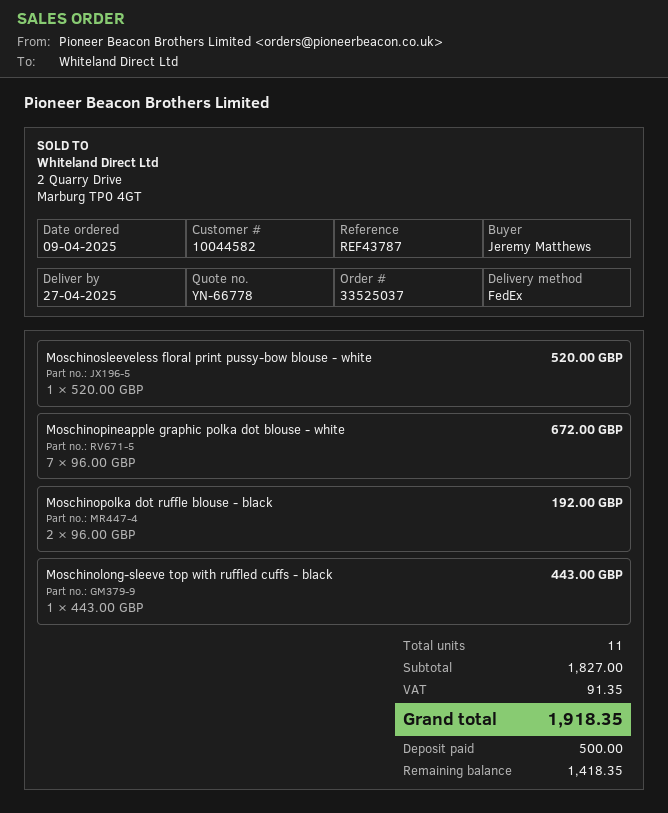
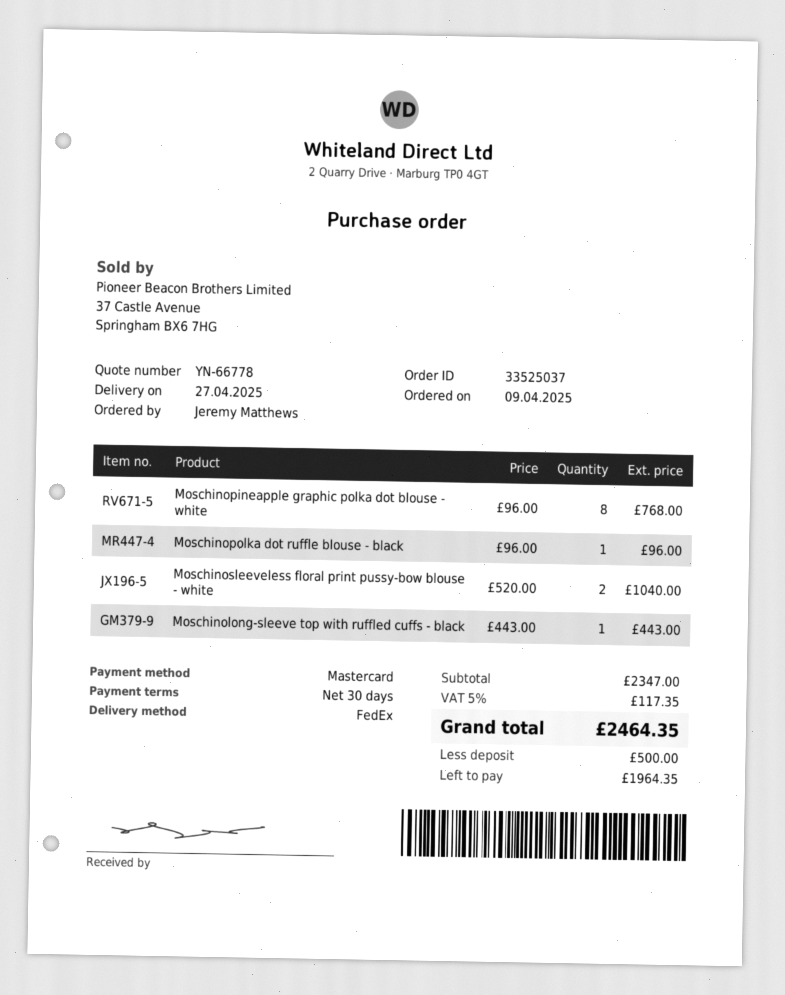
Moschinosleeveless floral print pussy-bow blouse - white: 1 x 520.00 = 520.00 -> 2 x 520.00 = 1040.00
Moschinopineapple graphic polka dot blouse - white: 7 x 96.00 = 672.00 -> 8 x 96.00 = 768.00
Moschinopolka dot ruffle blouse - black: 2 x 96.00 = 192.00 -> 1 x 96.00 = 96.00
subtotal: 1827.00 -> 2347.00
tax: 91.35 -> 117.35
total: 1918.35 -> 2464.35
balance: 1418.35 -> 1964.35

